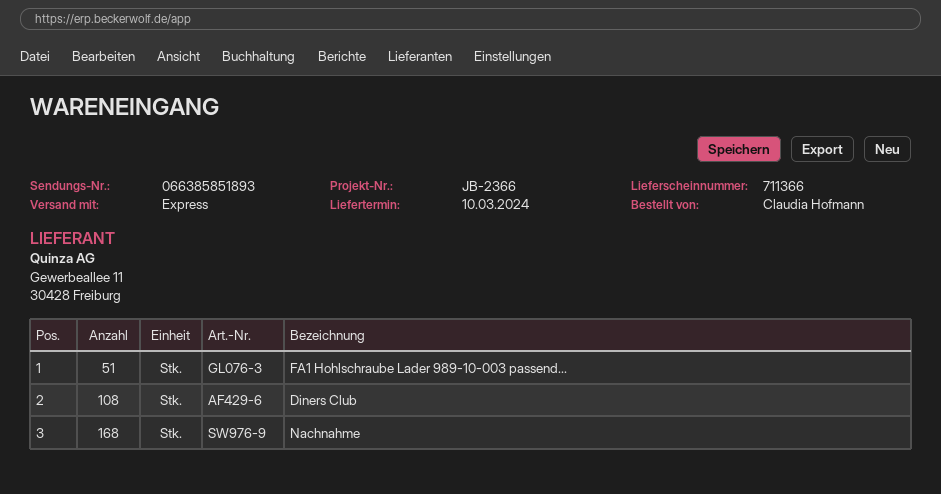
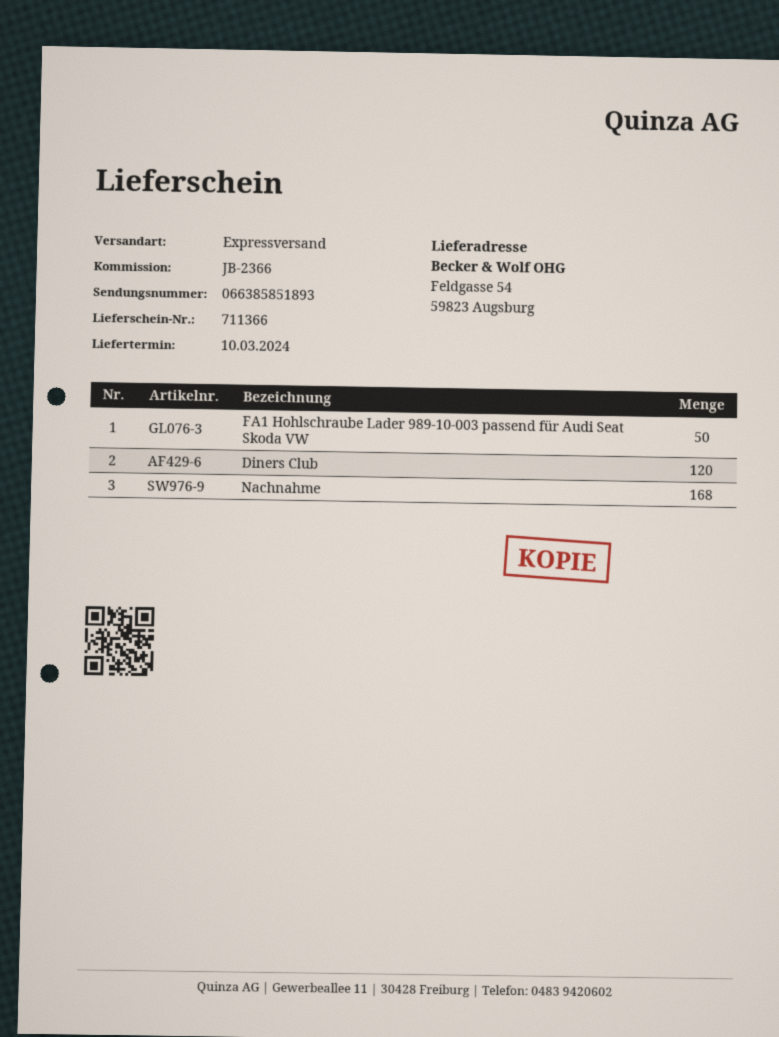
FA1 Hohlschraube Lader 989-10-003 passend...: 51 -> 50
Diners Club: 108 -> 120

